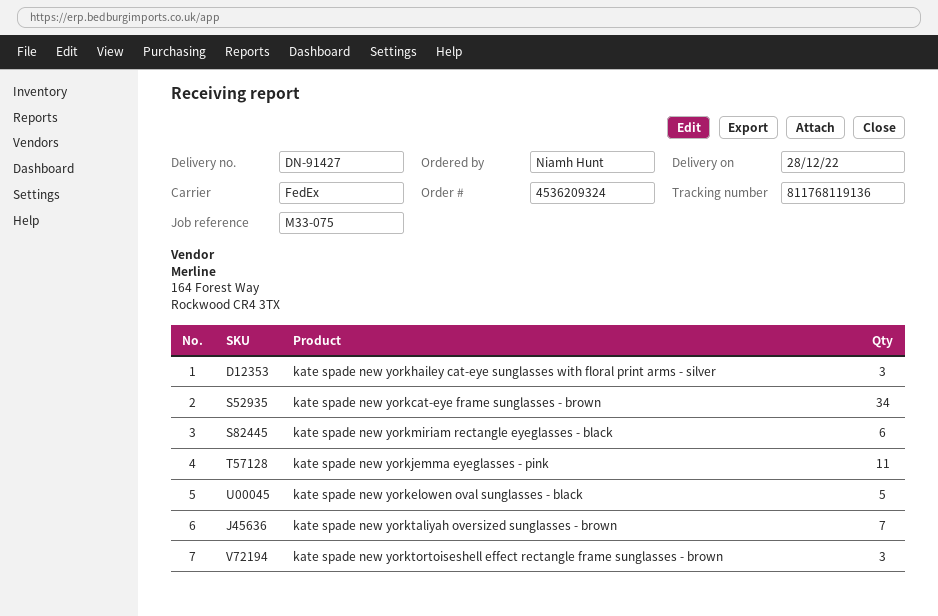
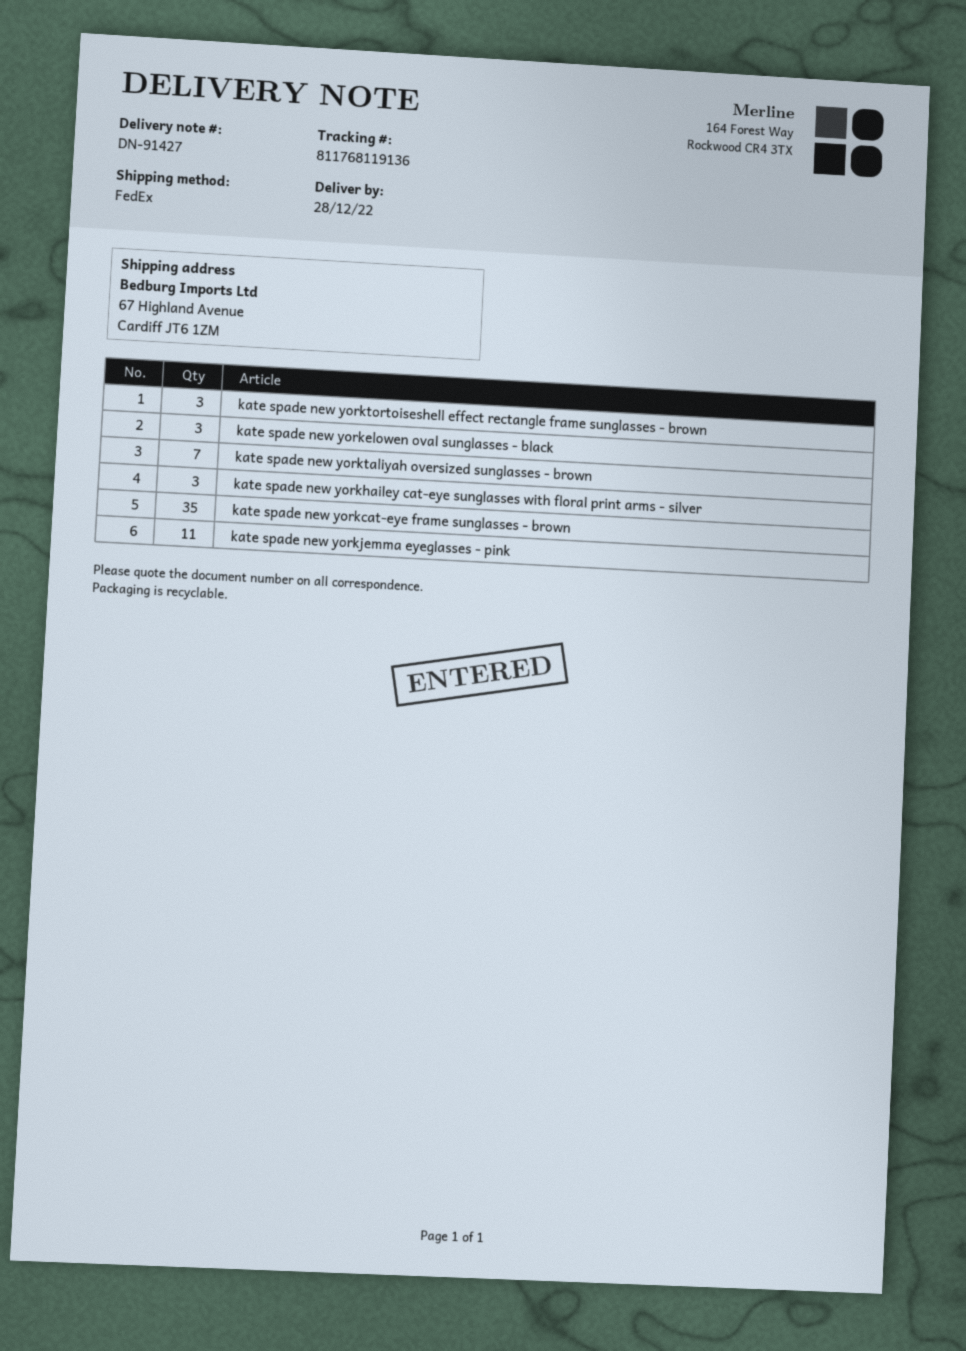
kate spade new yorkcat-eye frame sunglasses - brown: 34 -> 35
kate spade new yorkmiriam rectangle eyeglasses - black: 6 -> none
kate spade new yorkelowen oval sunglasses - black: 5 -> 3

